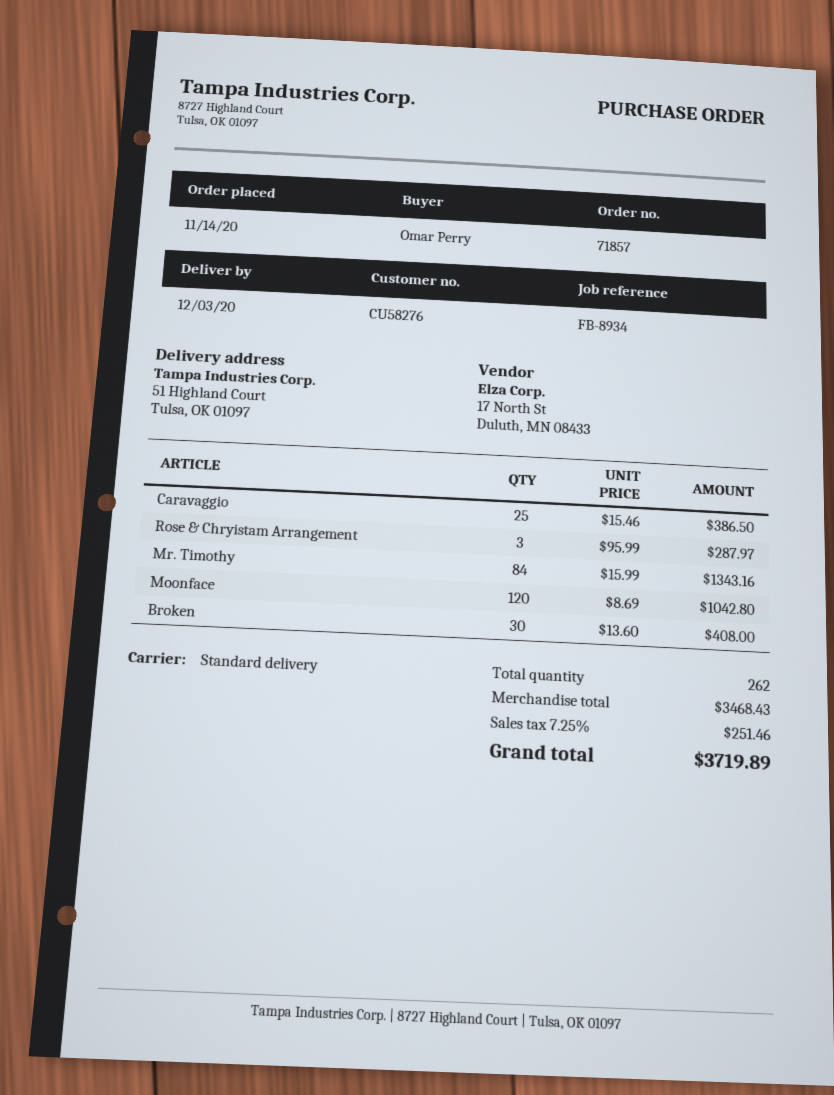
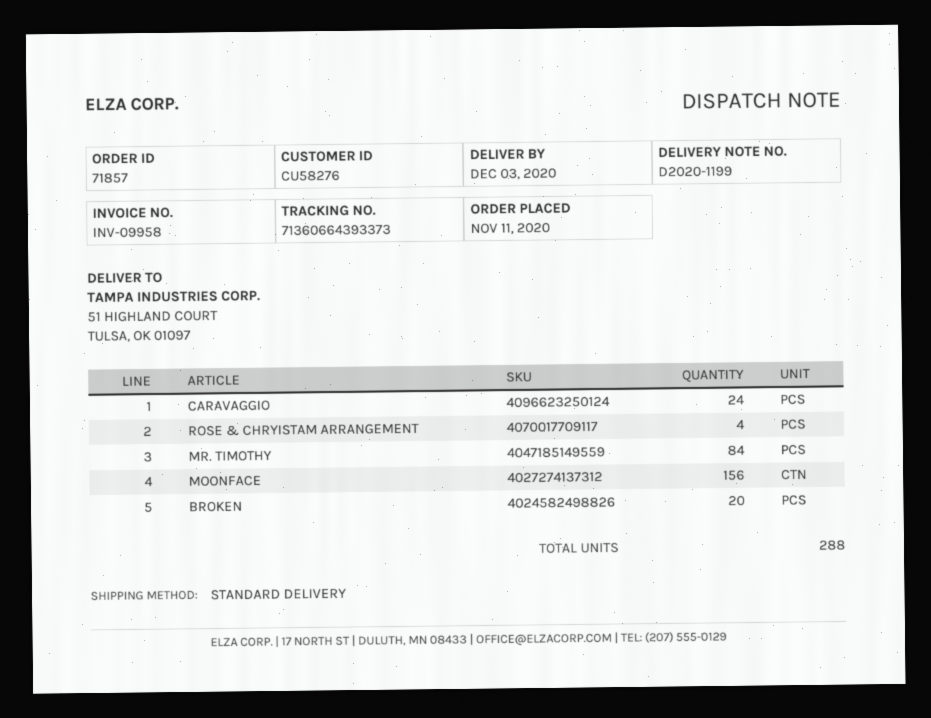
order date: 2020-11-14 -> 2020-11-11
Caravaggio: 25 -> 24
Rose & Chryistam Arrangement: 3 -> 4
Moonface: 120 -> 156
Broken: 30 -> 20
total quantity: 262 -> 288

